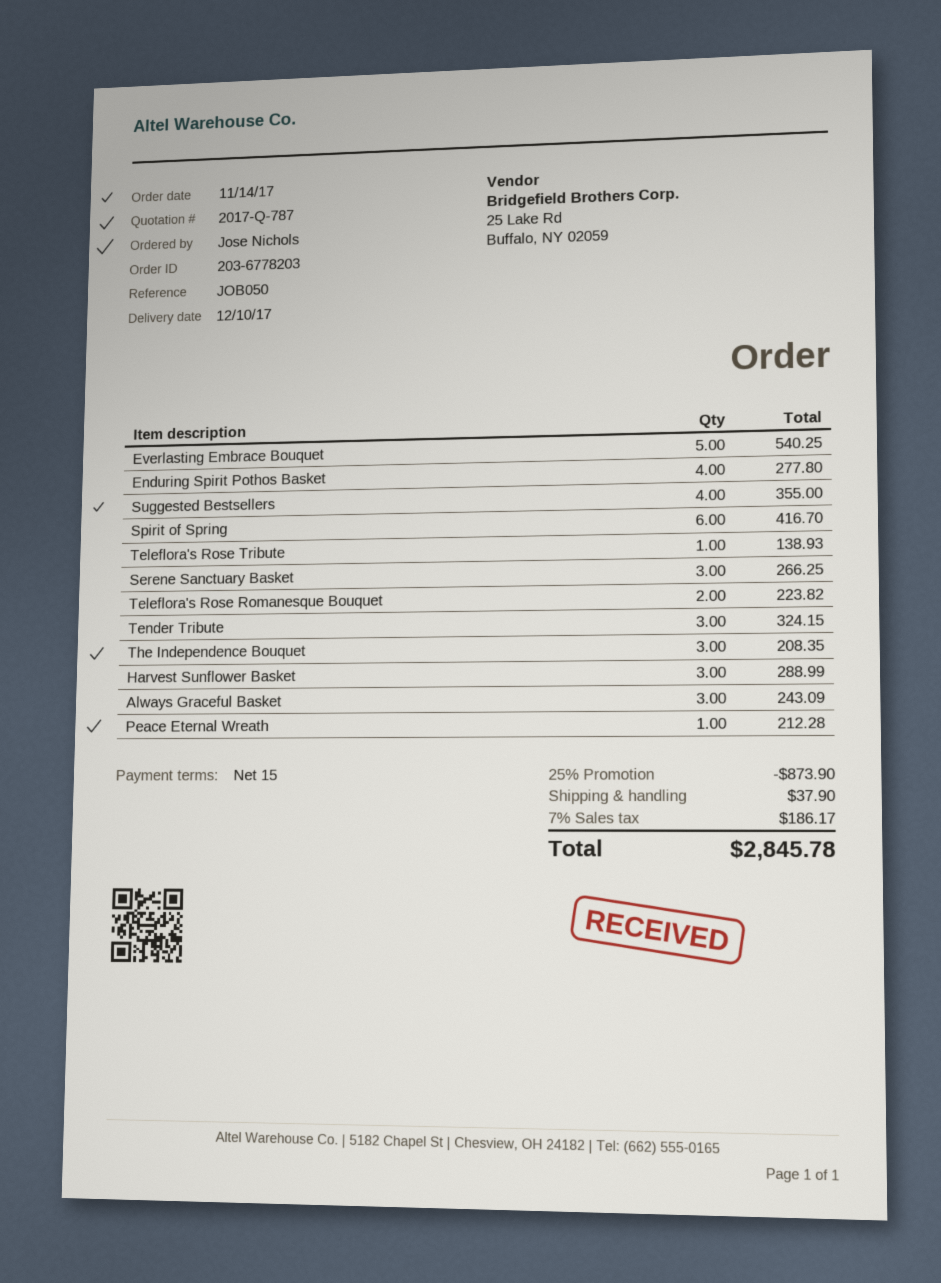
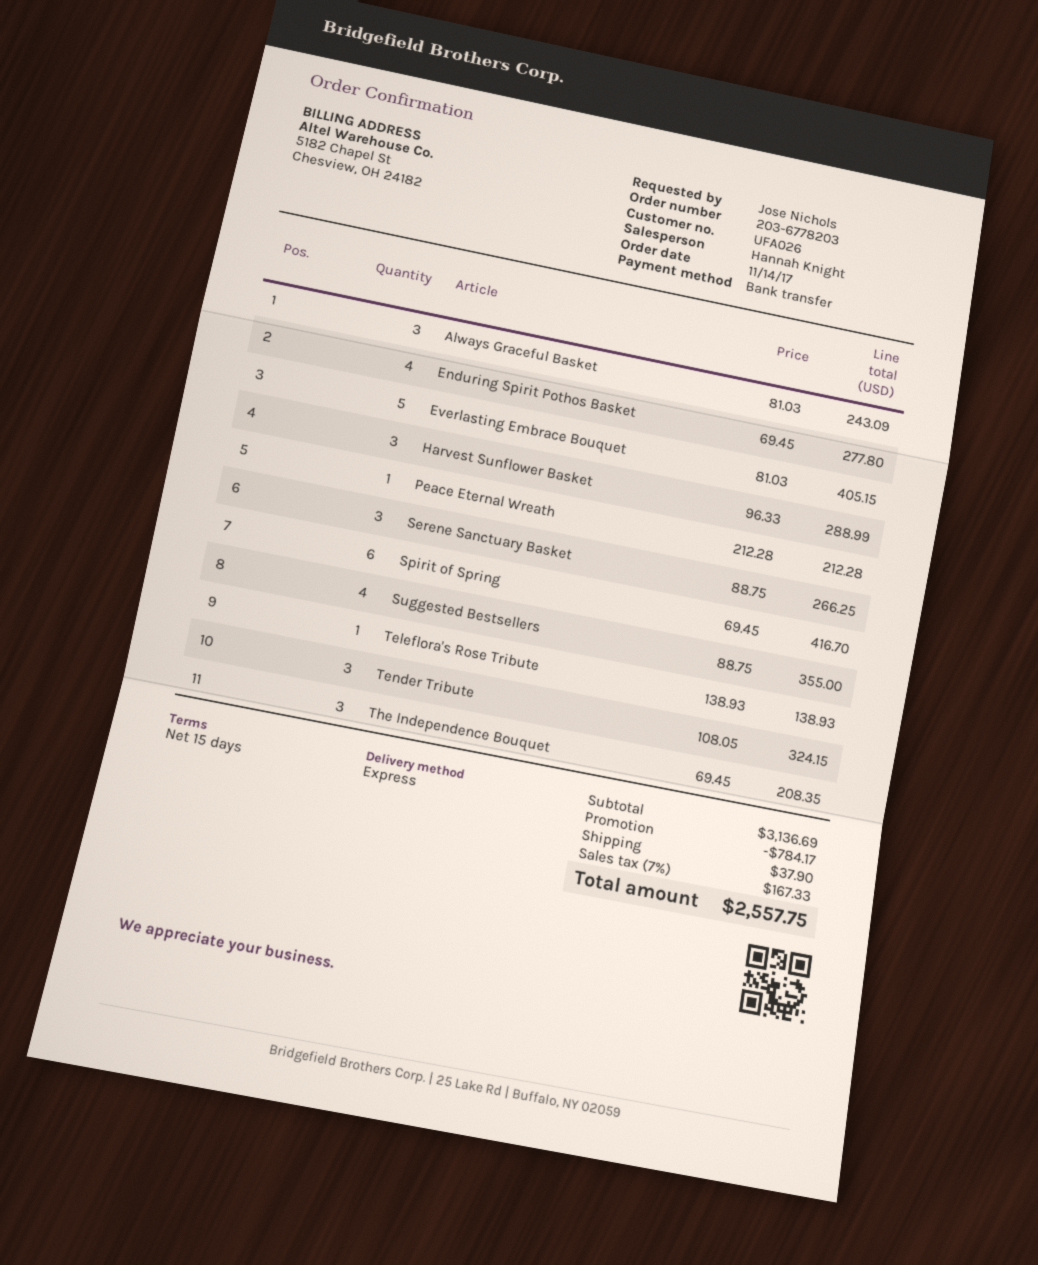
Everlasting Embrace Bouquet: 5 for 540.25 -> 5 for 405.15
Teleflora's Rose Romanesque Bouquet: 2 for 223.82 -> none
discount: 873.90 -> 784.17
tax: 7% = 186.17 -> 7% = 167.33
total: 2845.78 -> 2557.75

